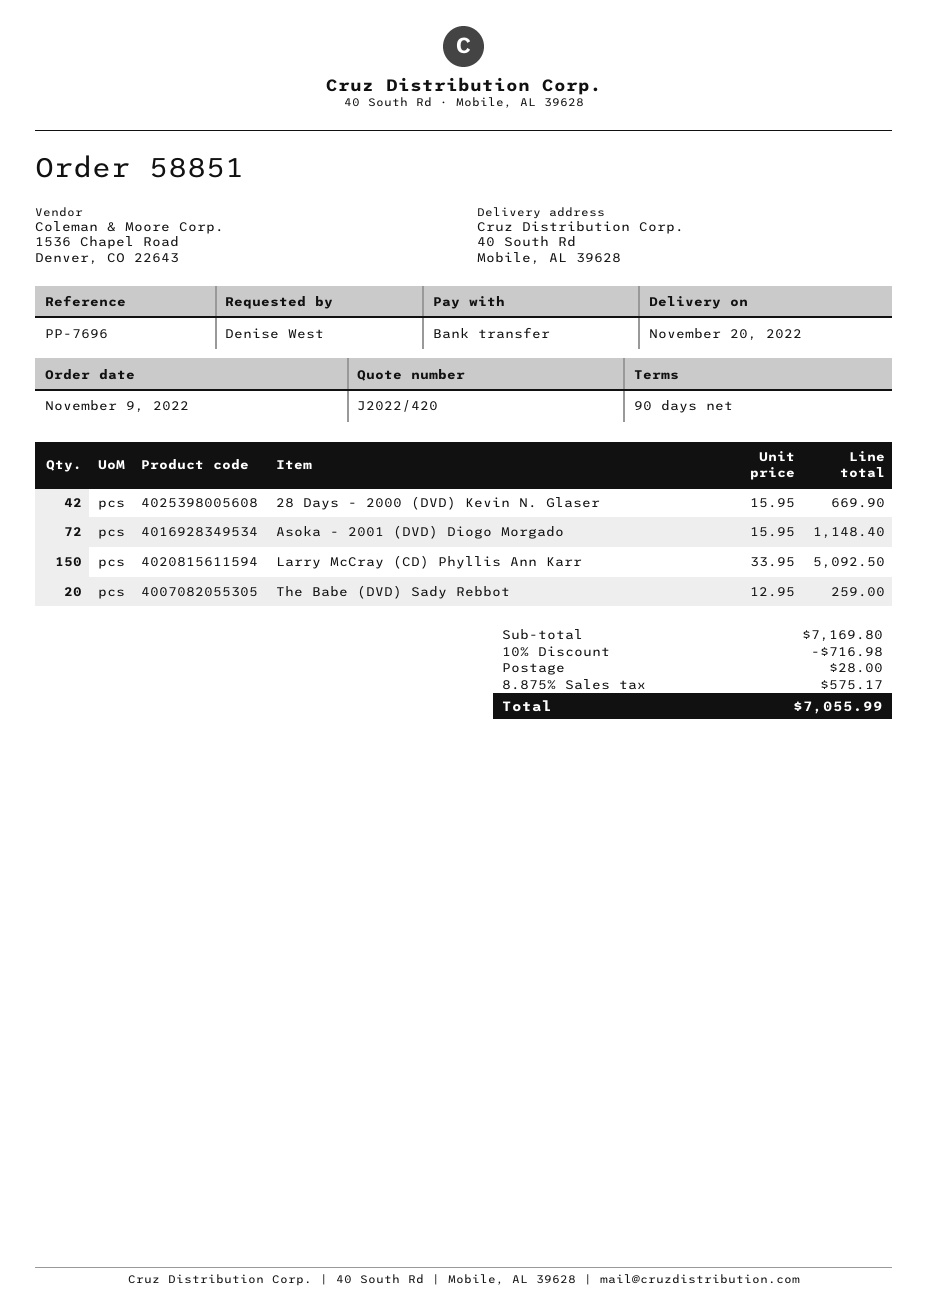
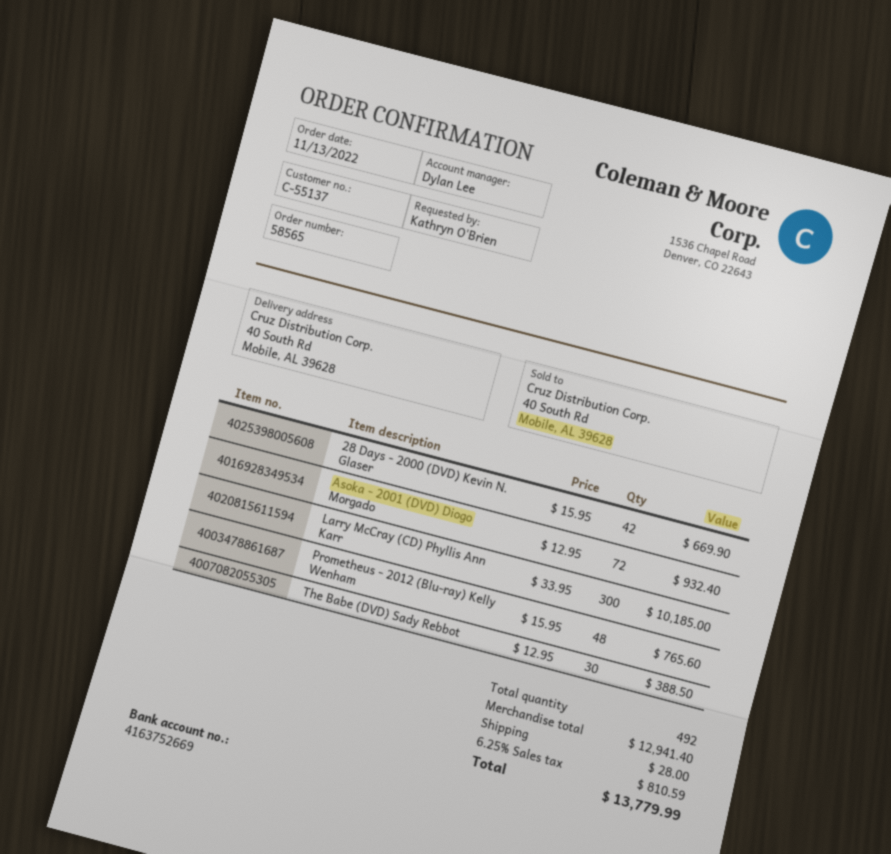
order number: 58851 -> 58565
order date: 2022-11-09 -> 2022-11-13
ordered by: Denise West -> Kathryn O'Brien
Asoka - 2001 (DVD) Diogo Morgado: 72 x 15.95 = 1148.40 -> 72 x 12.95 = 932.40
Larry McCray (CD) Phyllis Ann Karr: 150 x 33.95 = 5092.50 -> 300 x 33.95 = 10185.00
The Babe (DVD) Sady Rebbot: 20 x 12.95 = 259.00 -> 30 x 12.95 = 388.50
Prometheus - 2012 (Blu-ray) Kelly Wenham: none -> 48 x 15.95 = 765.60
subtotal: 7169.80 -> 12941.40
discount: 10% = 716.98 -> none
tax: 8.875% = 575.17 -> 6.25% = 810.59
total: 7055.99 -> 13779.99

